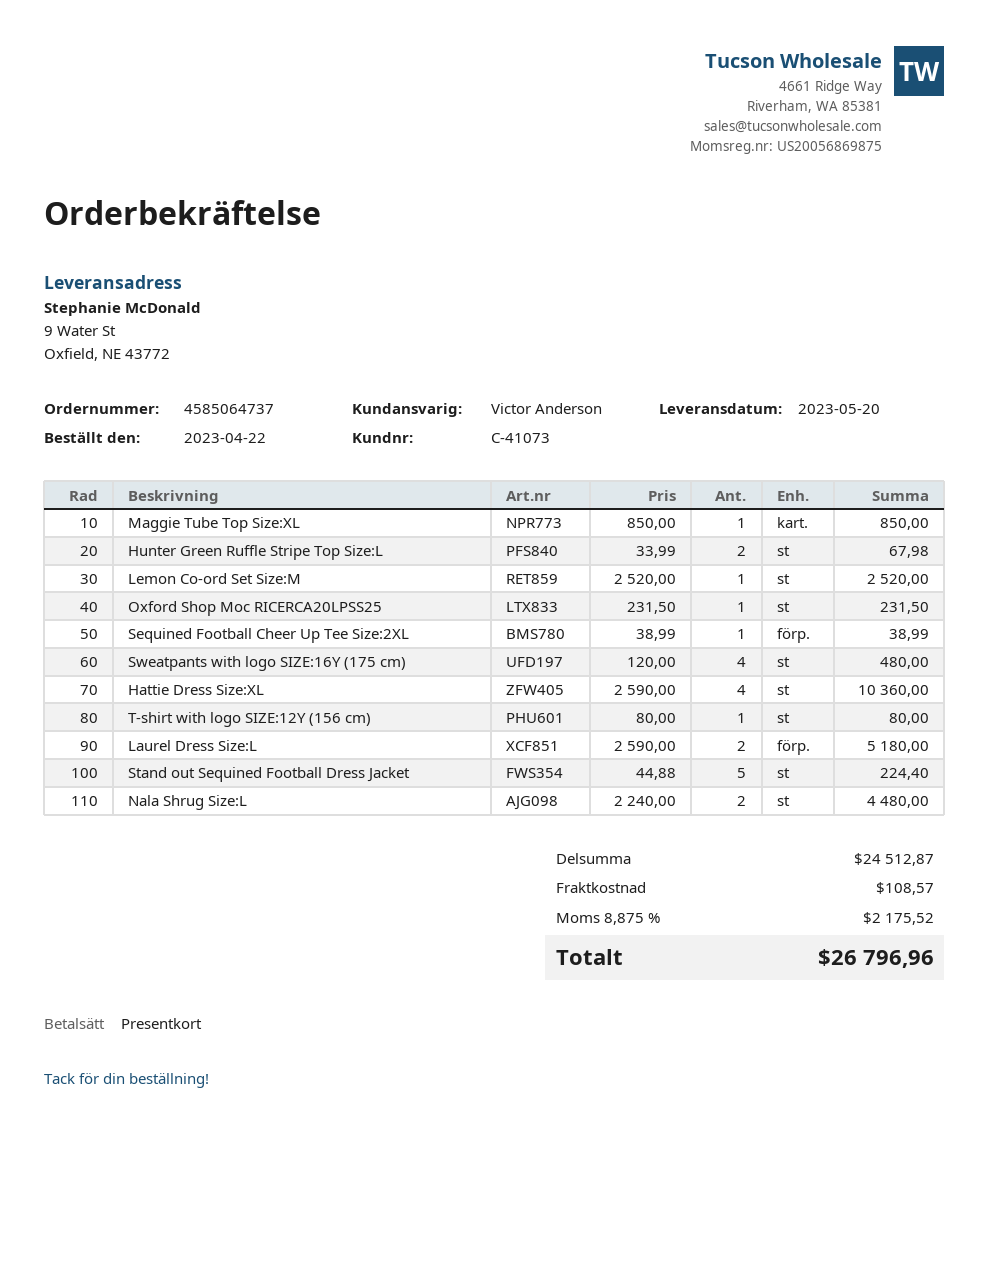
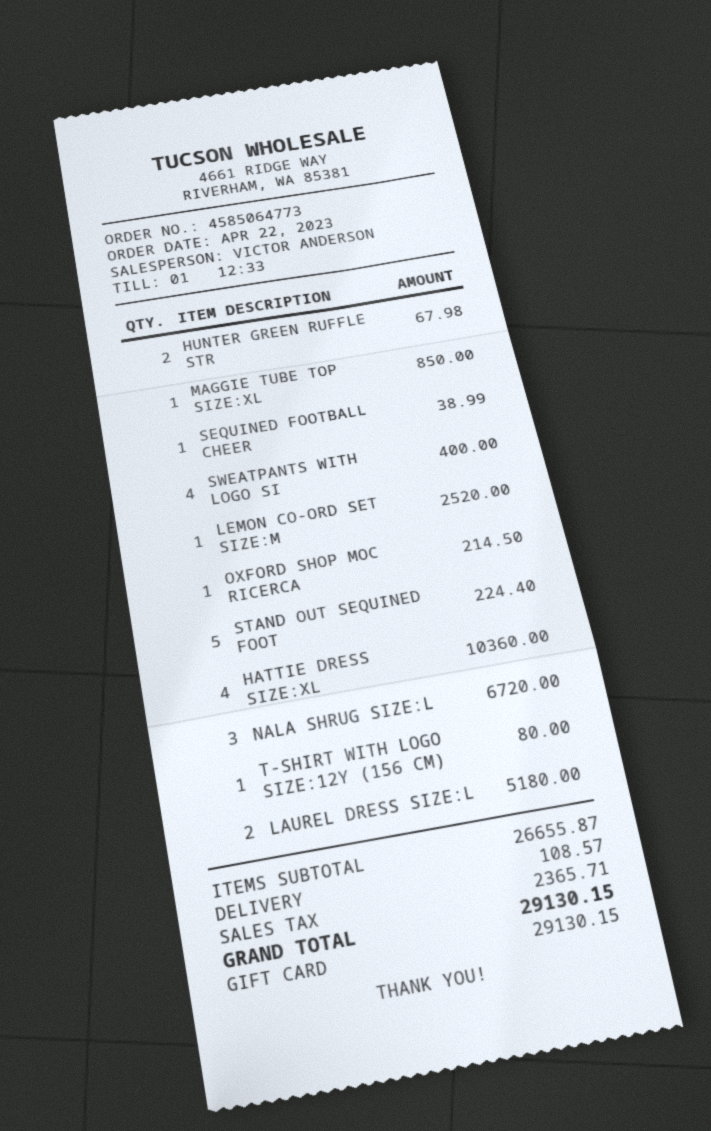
order number: 4585064737 -> 4585064773
Oxford Shop Moc RICERCA20LPSS25: 1 for 231.50 -> 1 for 214.50
Sweatpants with logo SIZE:16Y (175 cm): 4 for 480.00 -> 4 for 400.00
Nala Shrug Size:L: 2 for 4480.00 -> 3 for 6720.00
subtotal: 24512.87 -> 26655.87
tax: 2175.52 -> 2365.71
total: 26796.96 -> 29130.15

